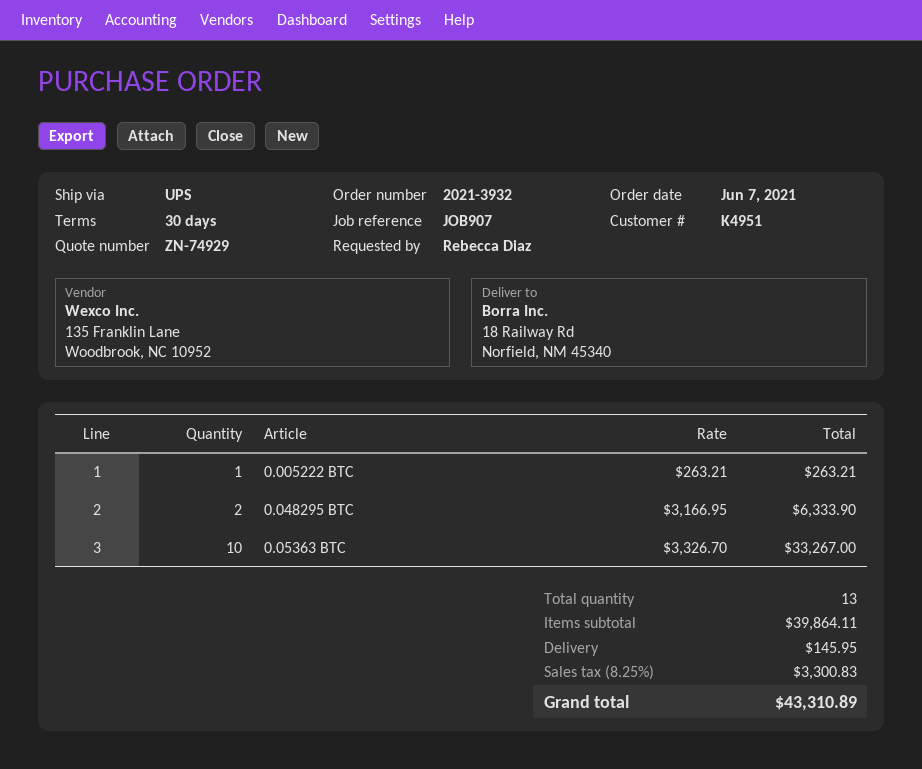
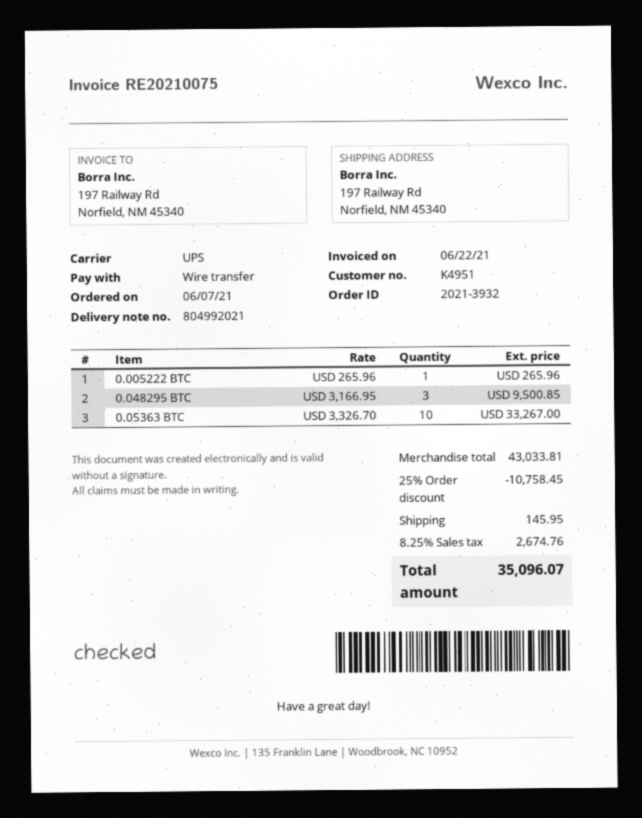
ship to: 18 Railway Rd, Norfield, NM 45340 -> 197 Railway Rd, Norfield, NM 45340
0.005222 BTC: 1 x 263.21 = 263.21 -> 1 x 265.96 = 265.96
0.048295 BTC: 2 x 3166.95 = 6333.90 -> 3 x 3166.95 = 9500.85
subtotal: 39864.11 -> 43033.81
discount: none -> 25% = 10758.45
tax: 8.25% = 3300.83 -> 8.25% = 2674.76
total: 43310.89 -> 35096.07

